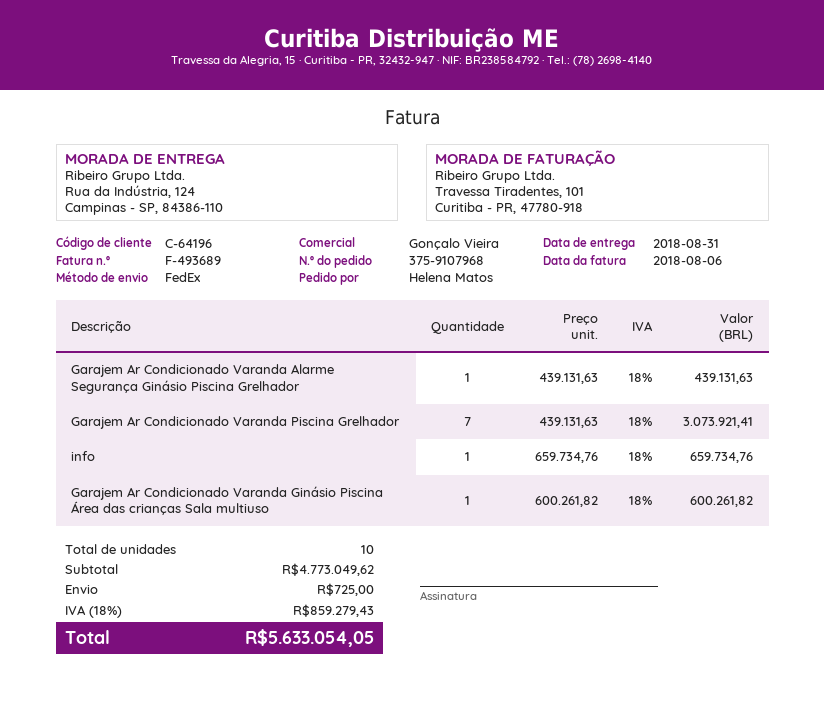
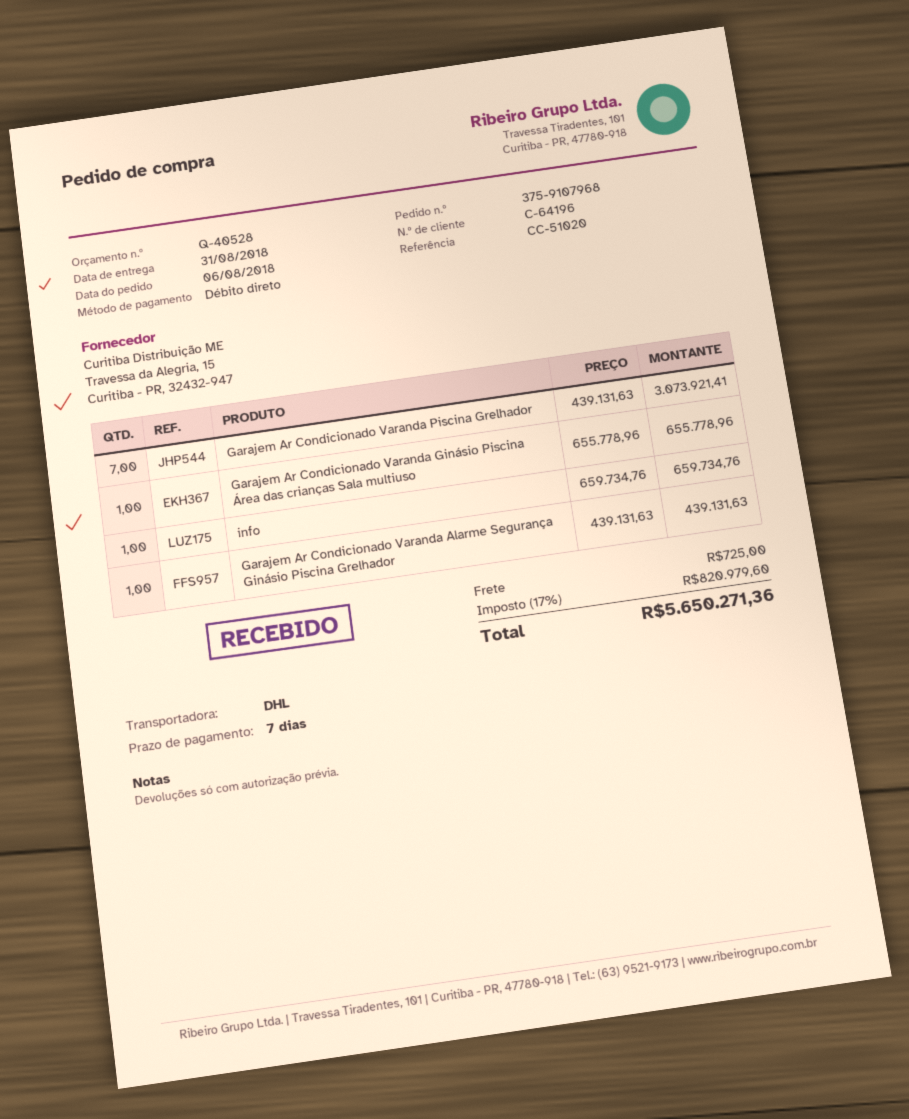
shipping method: FedEx -> DHL
Garajem Ar Condicionado Varanda Ginásio Piscina Área das crianças Sala multiuso: 1 x 600261.82 = 600261.82 -> 1 x 655778.96 = 655778.96
tax: 18% = 859279.43 -> 17% = 820979.60
total: 5633054.05 -> 5650271.36

